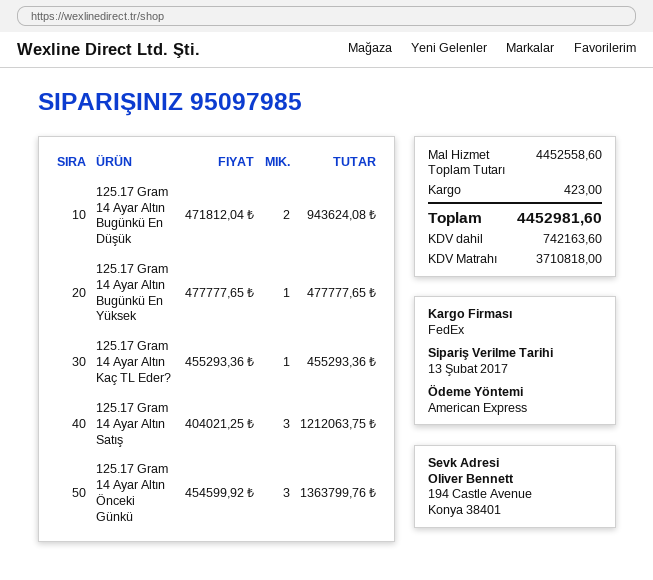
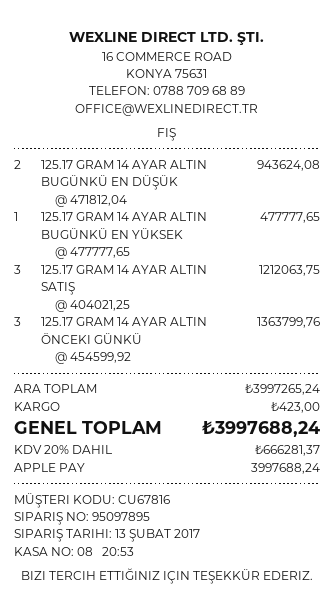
order number: 95097985 -> 95097895
payment method: American Express -> Apple Pay
125.17 Gram 14 Ayar Altın Kaç TL Eder?: 1 x 455293.36 = 455293.36 -> none
subtotal: 4452558.60 -> 3997265.24
tax: 742163.60 -> 666281.37
total: 4452981.60 -> 3997688.24

